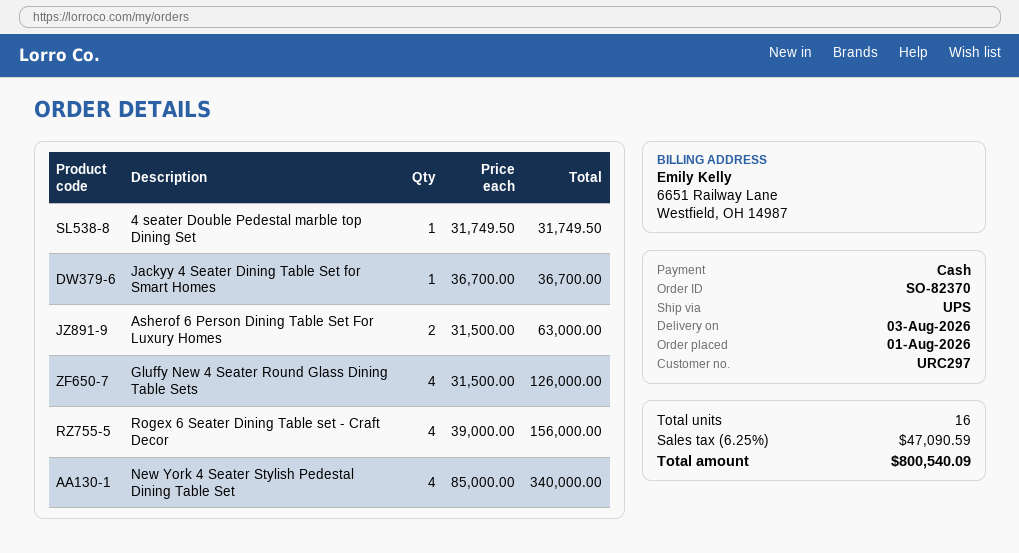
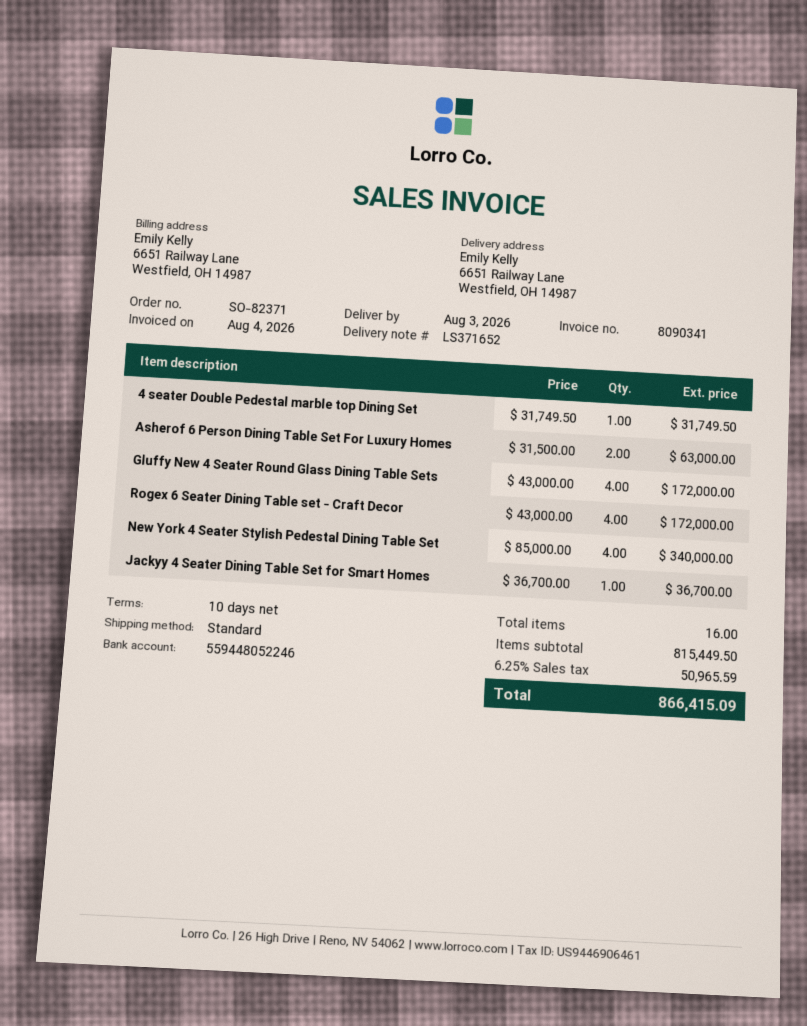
order number: SO-82370 -> SO-82371
shipping method: UPS -> standard
Gluffy New 4 Seater Round Glass Dining Table Sets: 4 x 31500.00 = 126000.00 -> 4 x 43000.00 = 172000.00
Rogex 6 Seater Dining Table set - Craft Decor: 4 x 39000.00 = 156000.00 -> 4 x 43000.00 = 172000.00
tax: 6.25% = 47090.59 -> 6.25% = 50965.59
total: 800540.09 -> 866415.09

